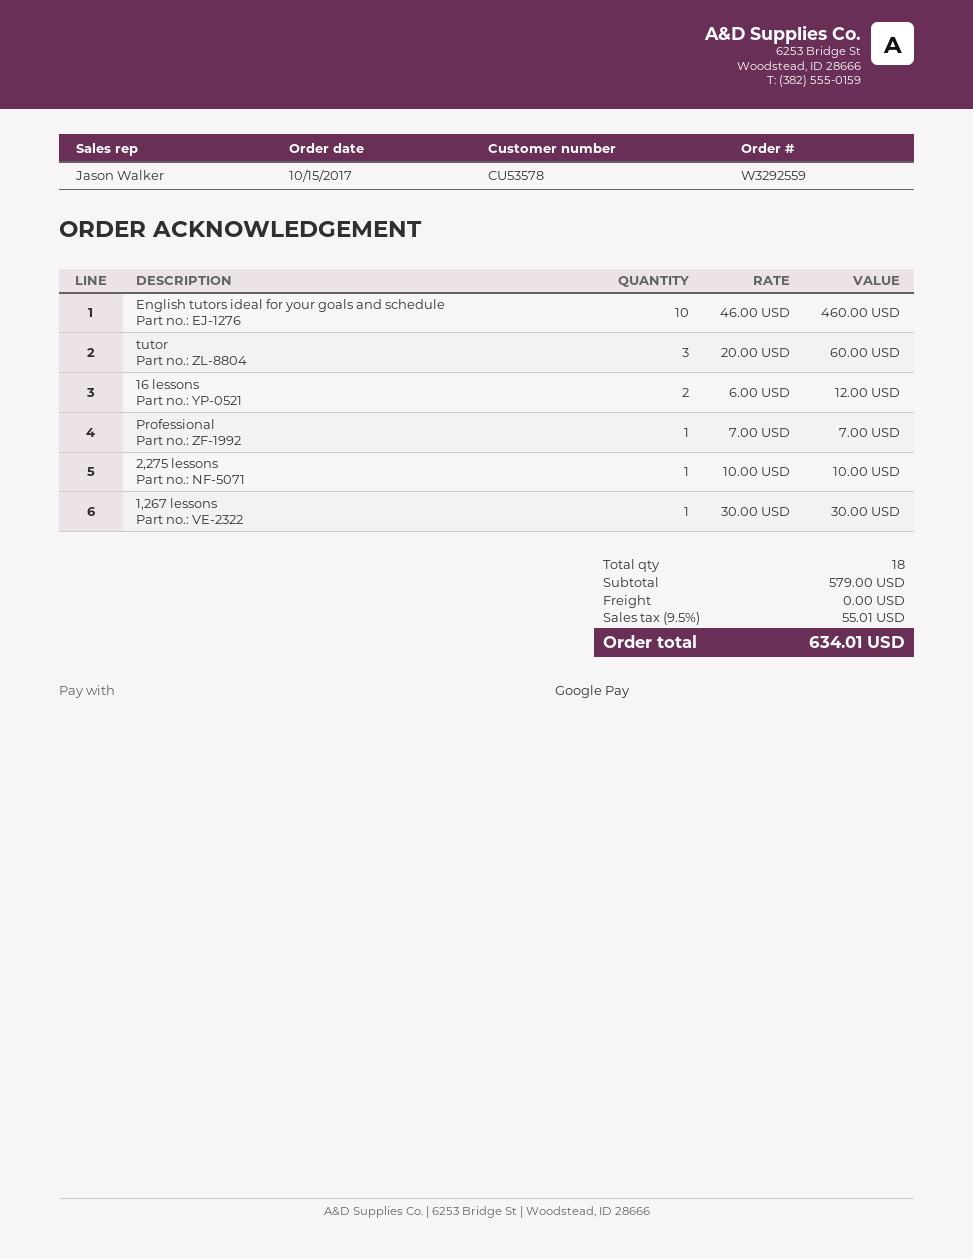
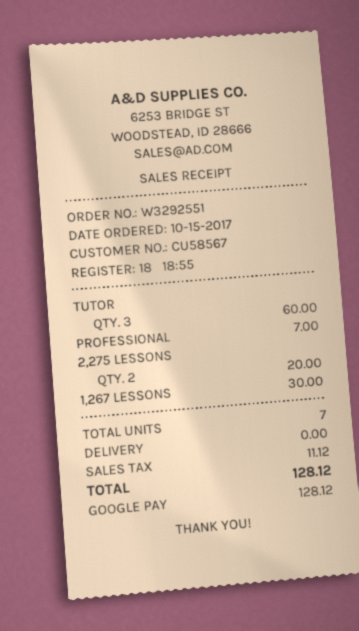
order number: W3292559 -> W3292551
customer number: CU53578 -> CU58567
English tutors ideal for your goals and schedule: 10 for 460.00 -> none
16 lessons: 2 for 12.00 -> none
2,275 lessons: 1 for 10.00 -> 2 for 20.00
total quantity: 18 -> 7
tax: 55.01 -> 11.12
total: 634.01 -> 128.12

